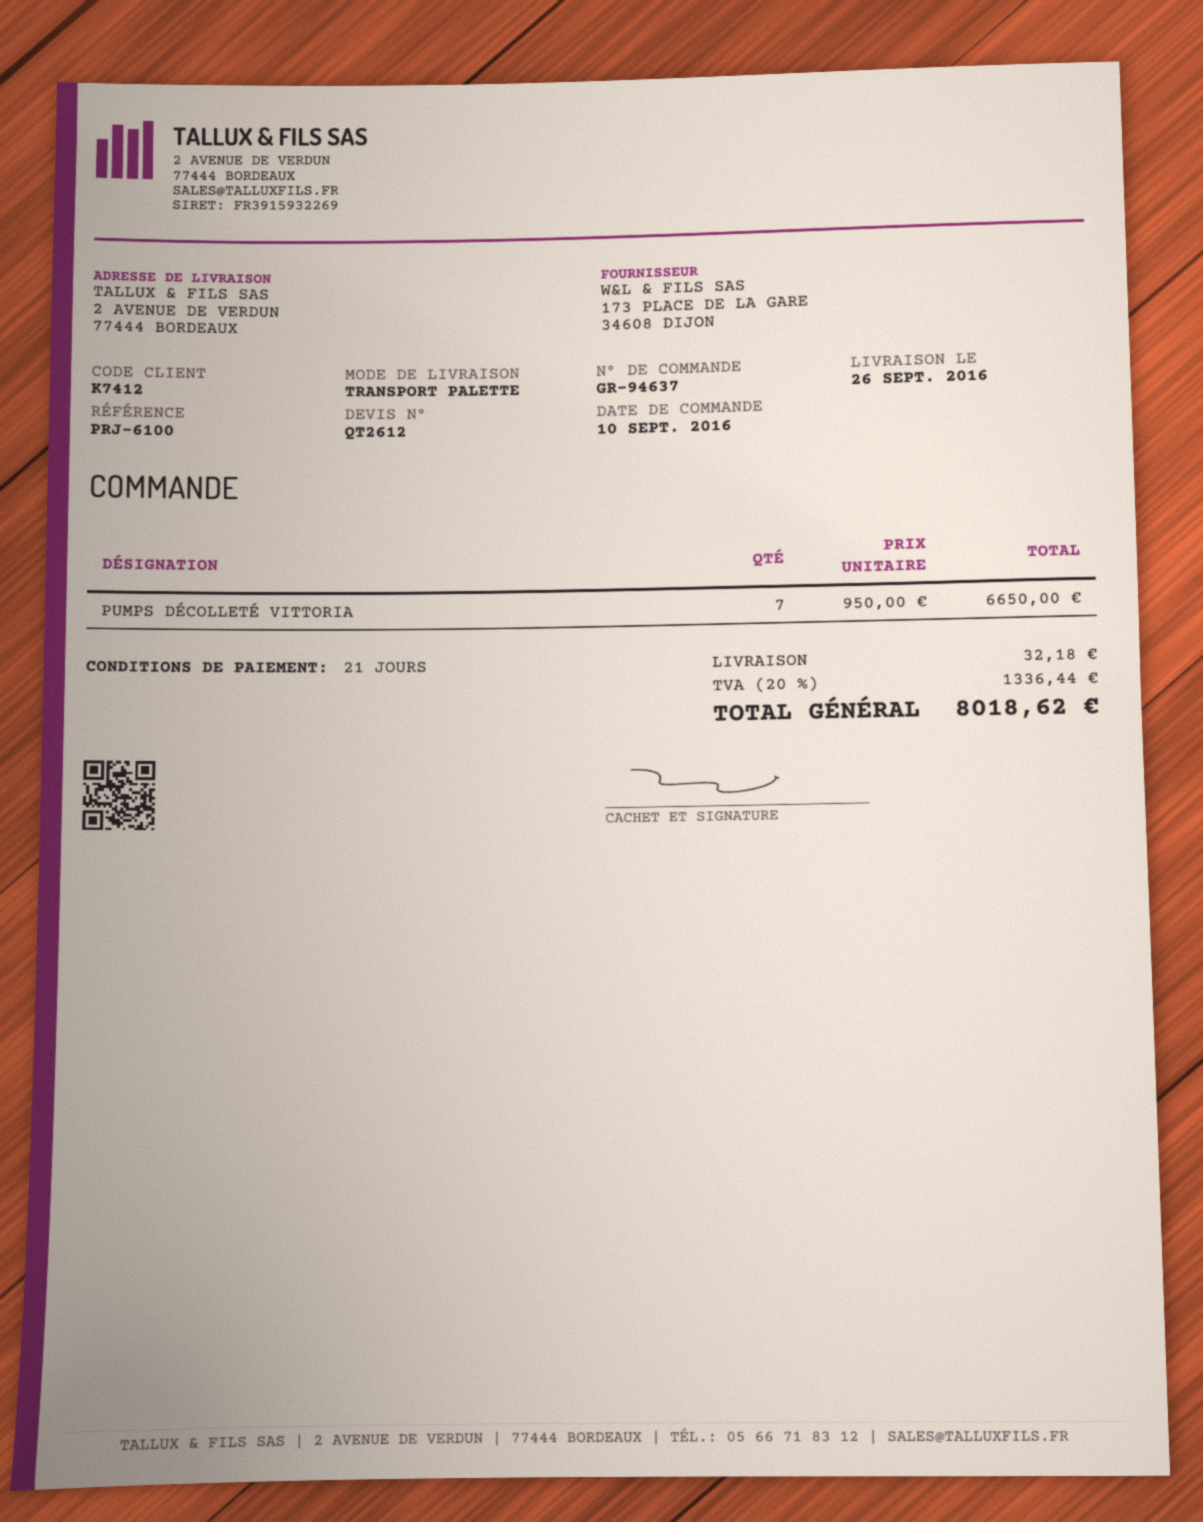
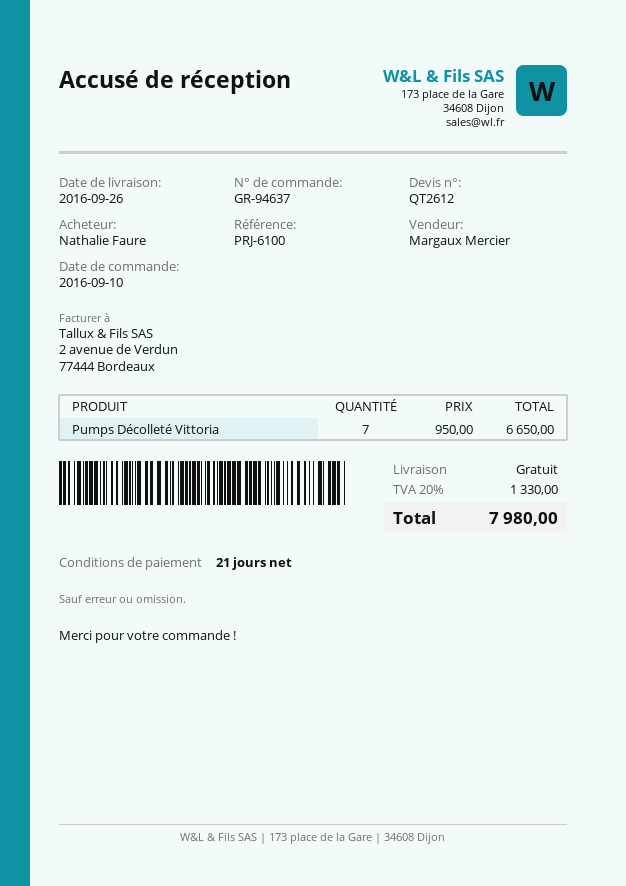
shipping: 32.18 -> 0.00
tax: 20% = 1336.44 -> 20% = 1330.00
total: 8018.62 -> 7980.00

